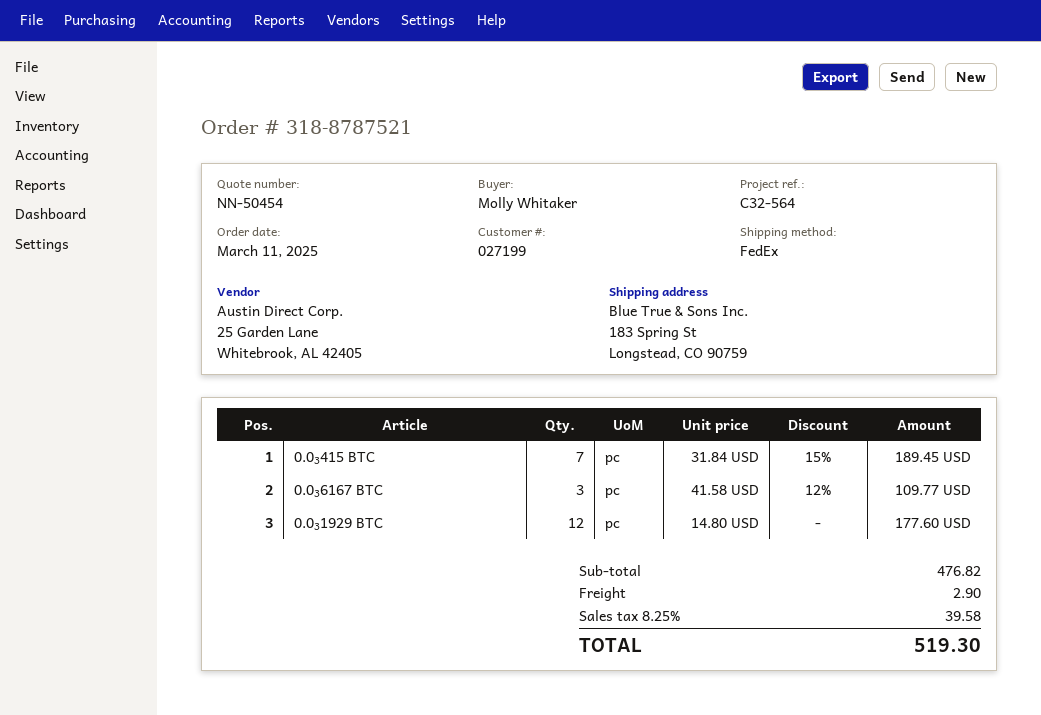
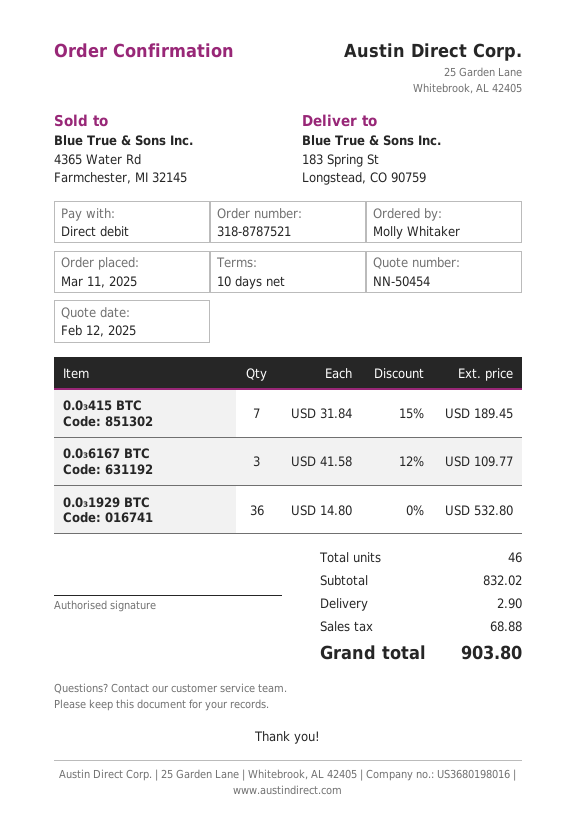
0.0₃1929 BTC: 12 x 14.80 = 177.60 -> 36 x 14.80 = 532.80
subtotal: 476.82 -> 832.02
tax: 39.58 -> 68.88
total: 519.30 -> 903.80

